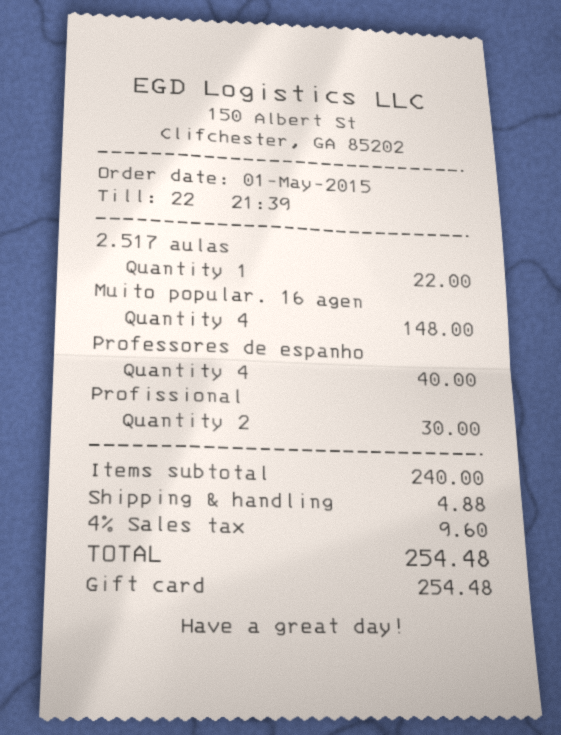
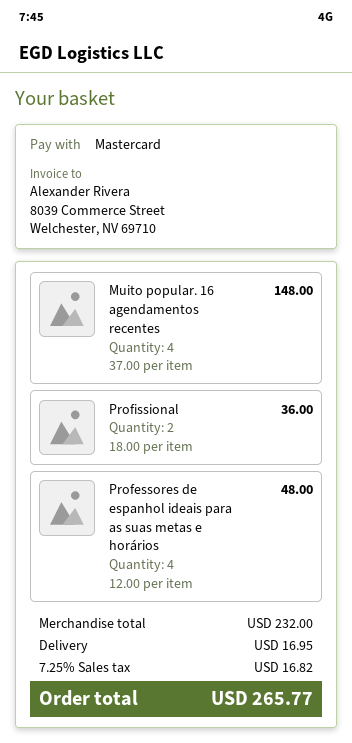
payment method: gift card -> Mastercard
2.517 aulas: 1 for 22.00 -> none
Professores de espanho: 4 for 40.00 -> 4 for 48.00
Profissional: 2 for 30.00 -> 2 for 36.00
subtotal: 240.00 -> 232.00
shipping: 4.88 -> 16.95
tax: 4% = 9.60 -> 7.25% = 16.82
total: 254.48 -> 265.77

